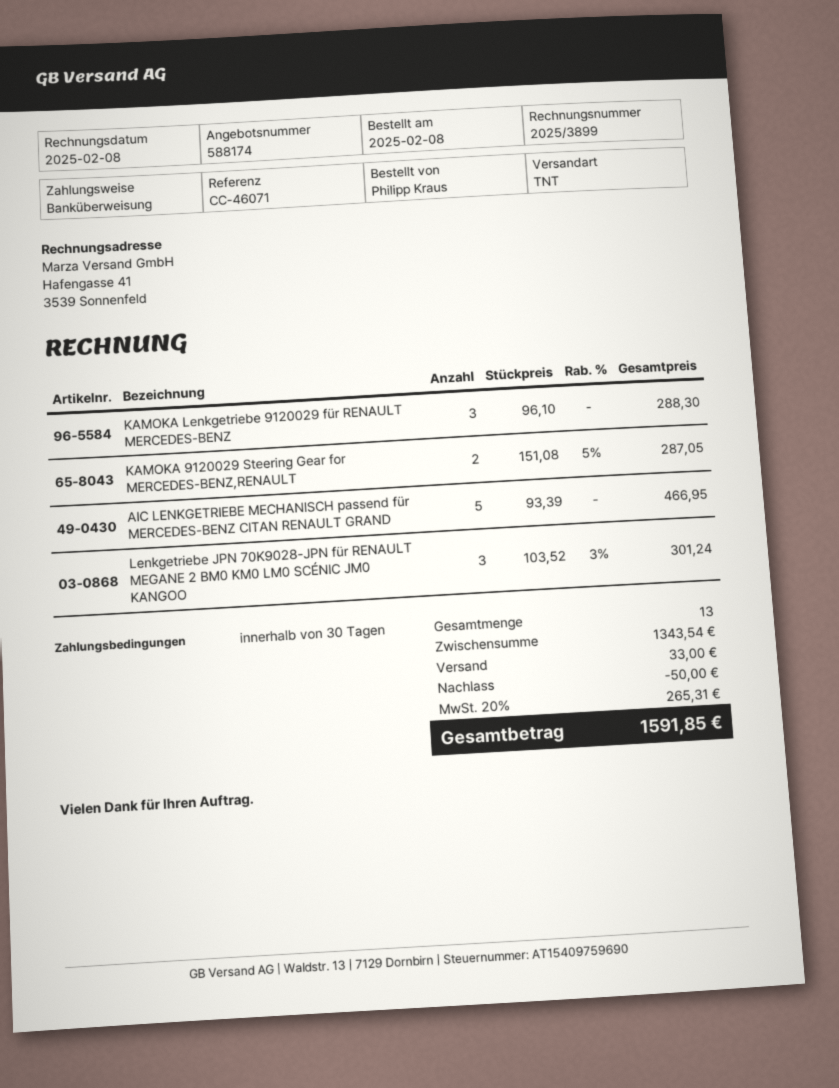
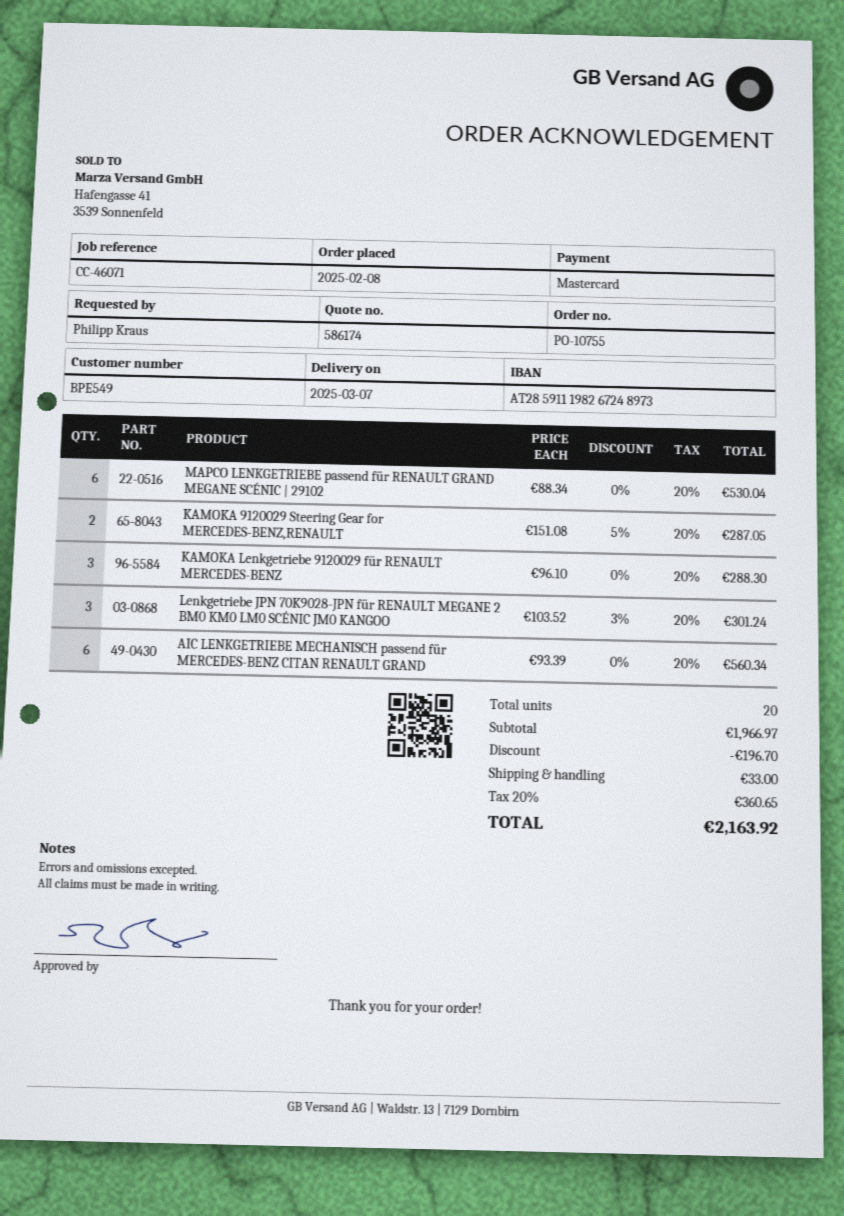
quote number: 588174 -> 586174
payment method: bank transfer -> Mastercard
AIC LENKGETRIEBE MECHANISCH passend für MERCEDES-BENZ CITAN RENAULT GRAND: 5 x 93.39 = 466.95 -> 6 x 93.39 = 560.34
MAPCO LENKGETRIEBE passend für RENAULT GRAND MEGANE SCÉNIC | 29102: none -> 6 x 88.34 = 530.04
total quantity: 13 -> 20
subtotal: 1343.54 -> 1966.97
discount: 50.00 -> 196.70
tax: 20% = 265.31 -> 20% = 360.65
total: 1591.85 -> 2163.92

